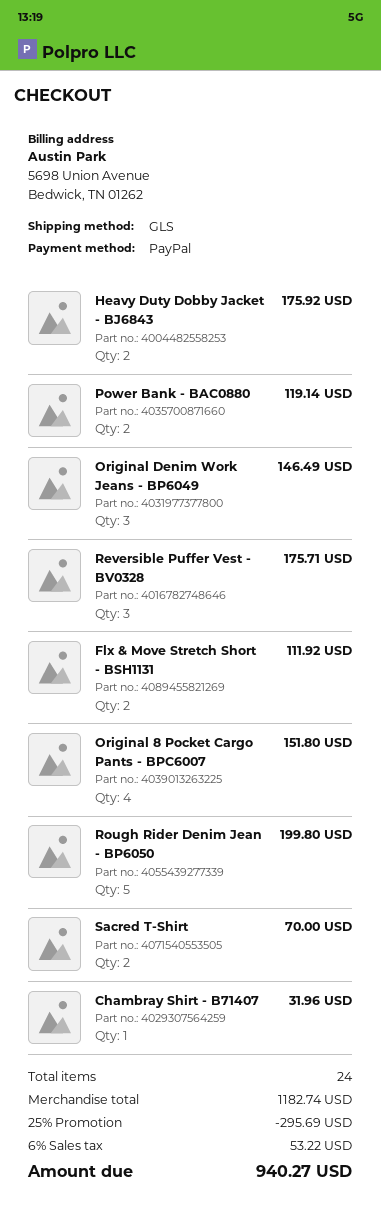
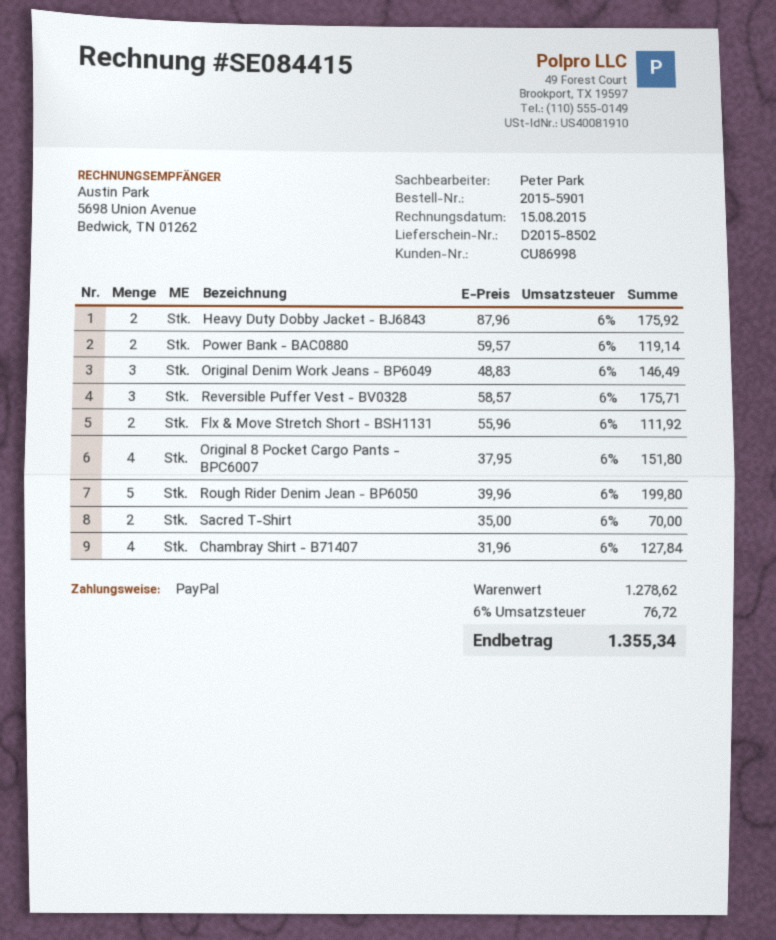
Chambray Shirt - B71407: 1 for 31.96 -> 4 for 127.84
subtotal: 1182.74 -> 1278.62
discount: 25% = 295.69 -> none
tax: 6% = 53.22 -> 6% = 76.72
total: 940.27 -> 1355.34

